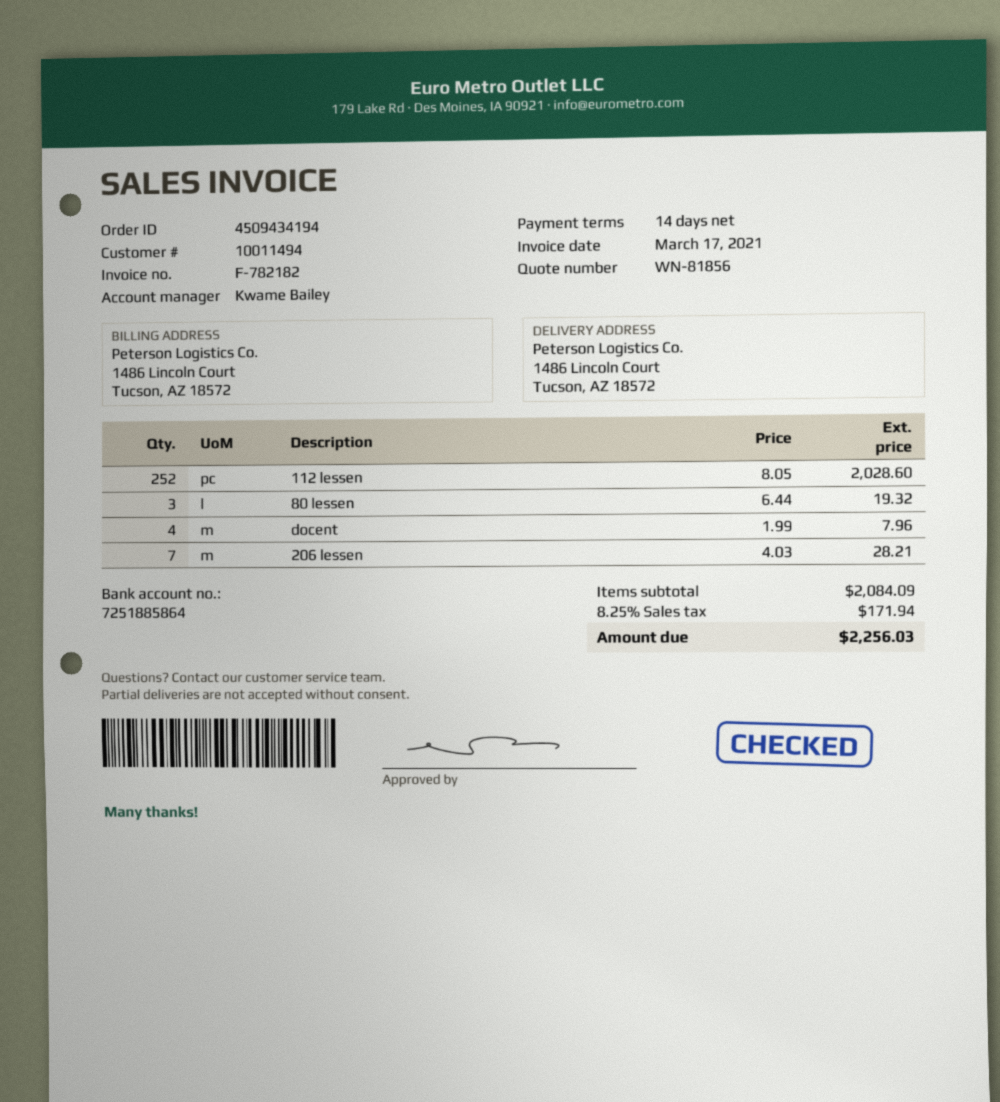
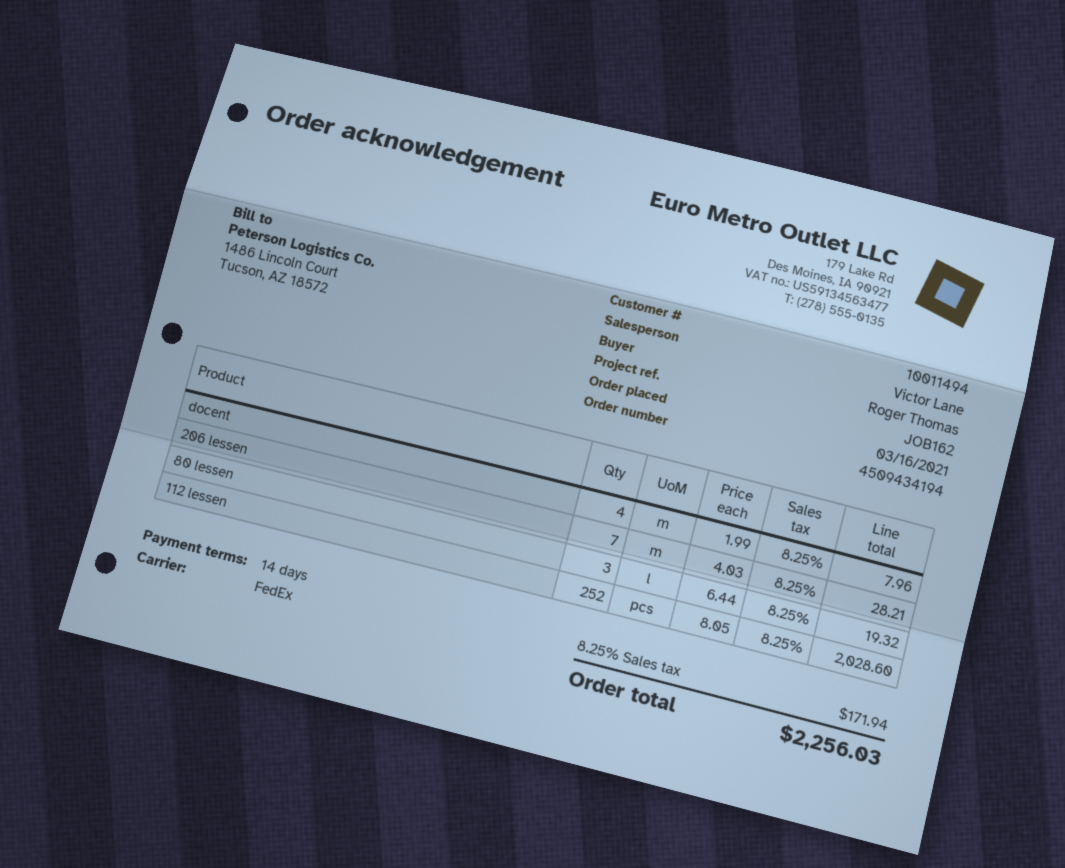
sales rep: Kwame Bailey -> Victor Lane

